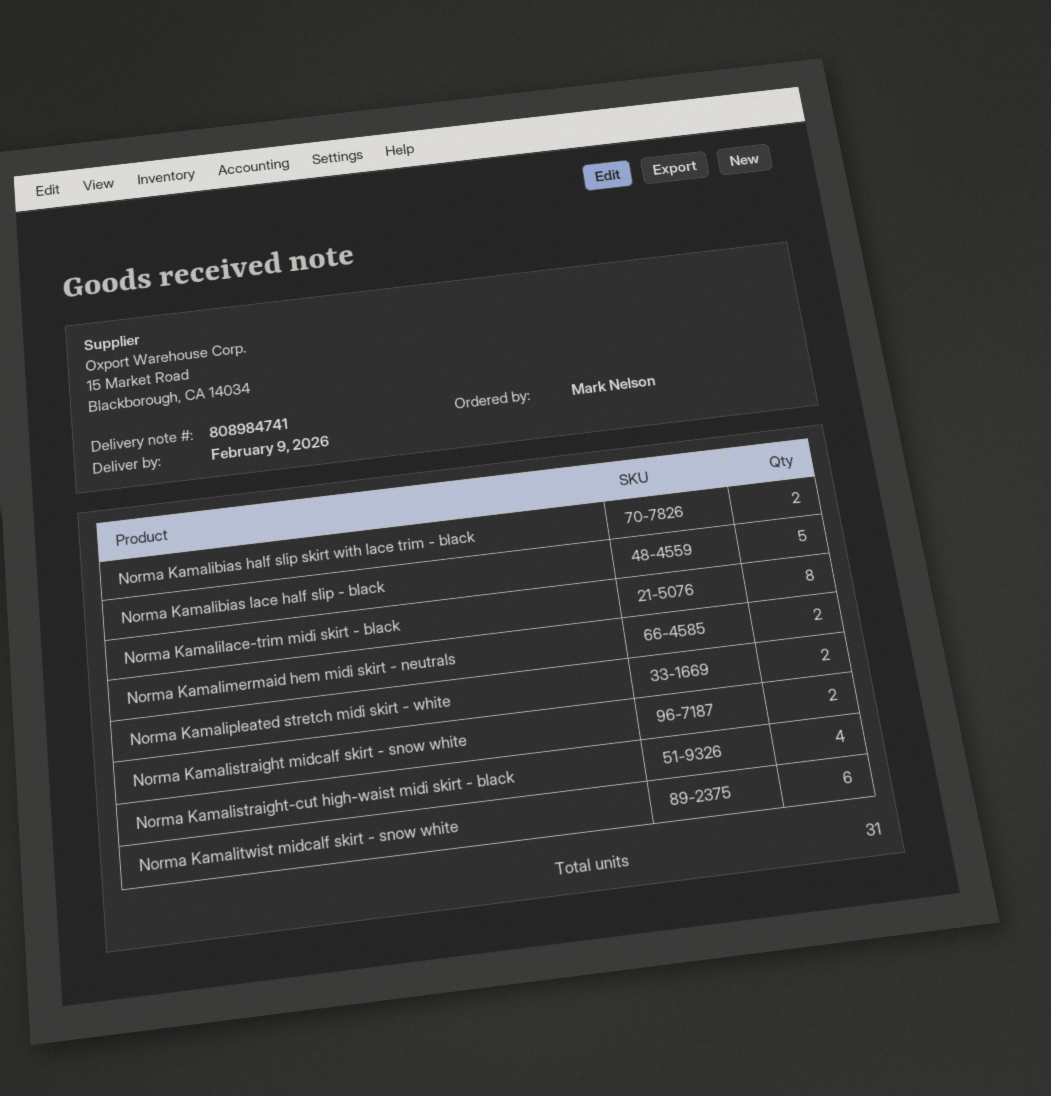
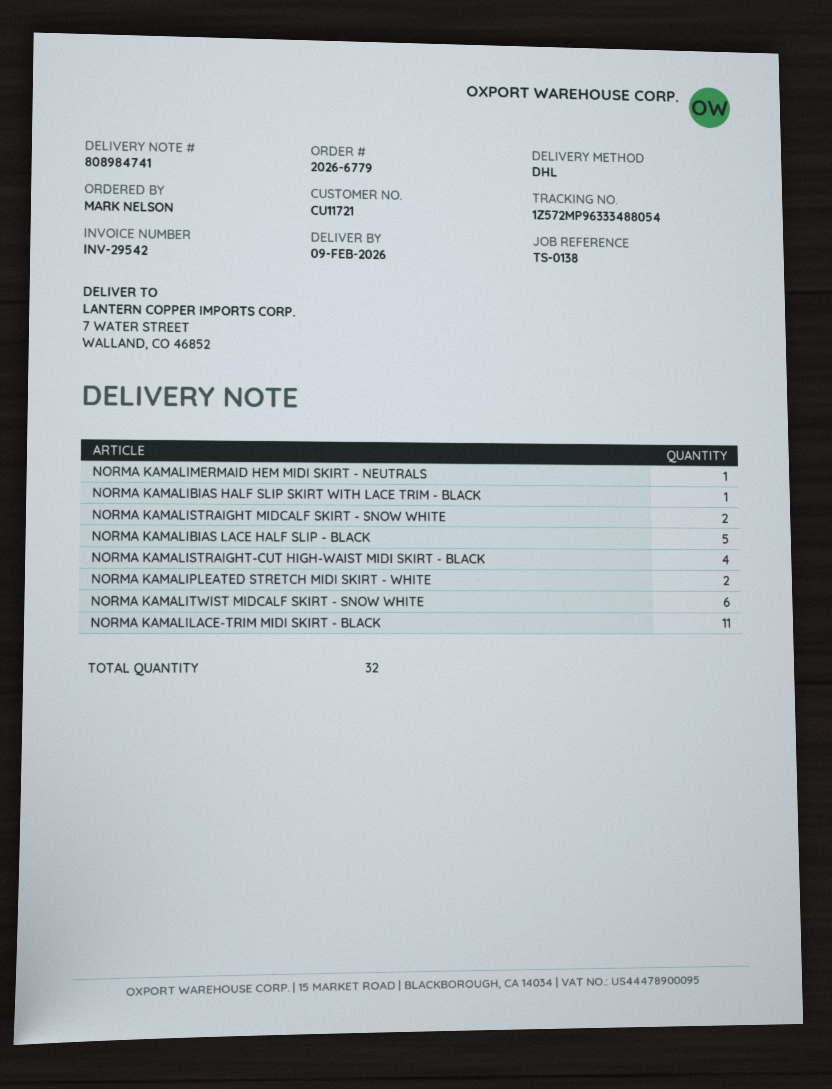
Norma Kamalibias half slip skirt with lace trim - black: 2 -> 1
Norma Kamalilace-trim midi skirt - black: 8 -> 11
Norma Kamalimermaid hem midi skirt - neutrals: 2 -> 1
total quantity: 31 -> 32

